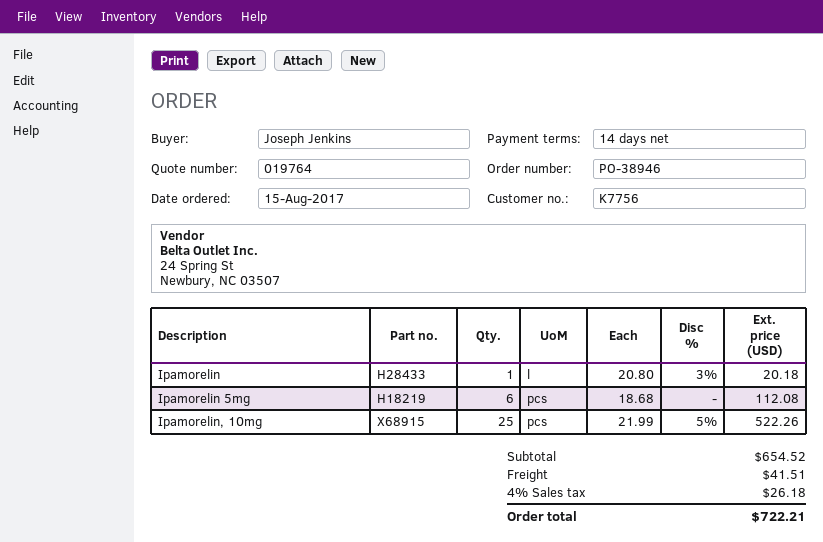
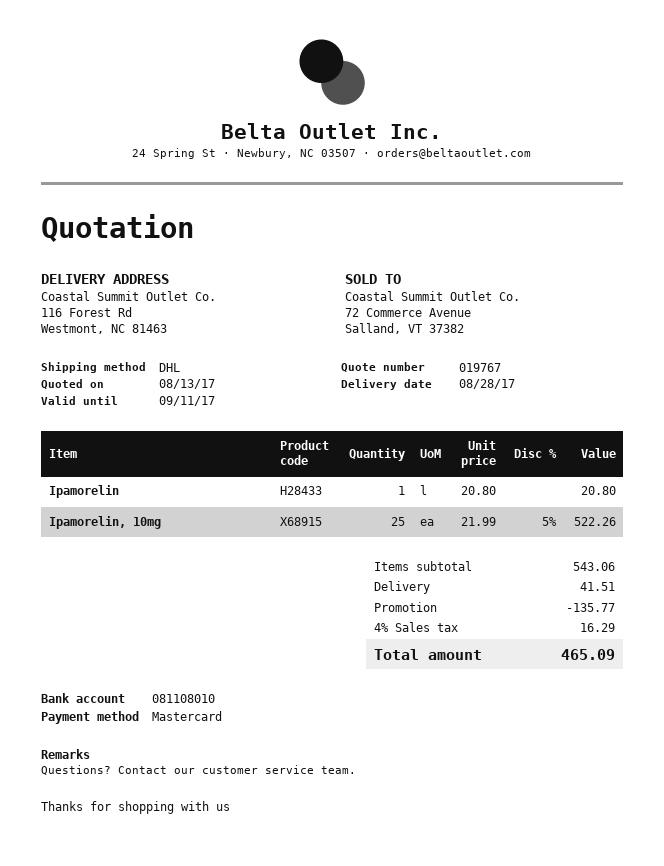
quote number: 019764 -> 019767
Ipamorelin: 1 x 20.80 - 3% = 20.18 -> 1 x 20.80 = 20.80
Ipamorelin 5mg: 6 x 18.68 = 112.08 -> none
subtotal: 654.52 -> 543.06
discount: none -> 135.77
tax: 4% = 26.18 -> 4% = 16.29
total: 722.21 -> 465.09

